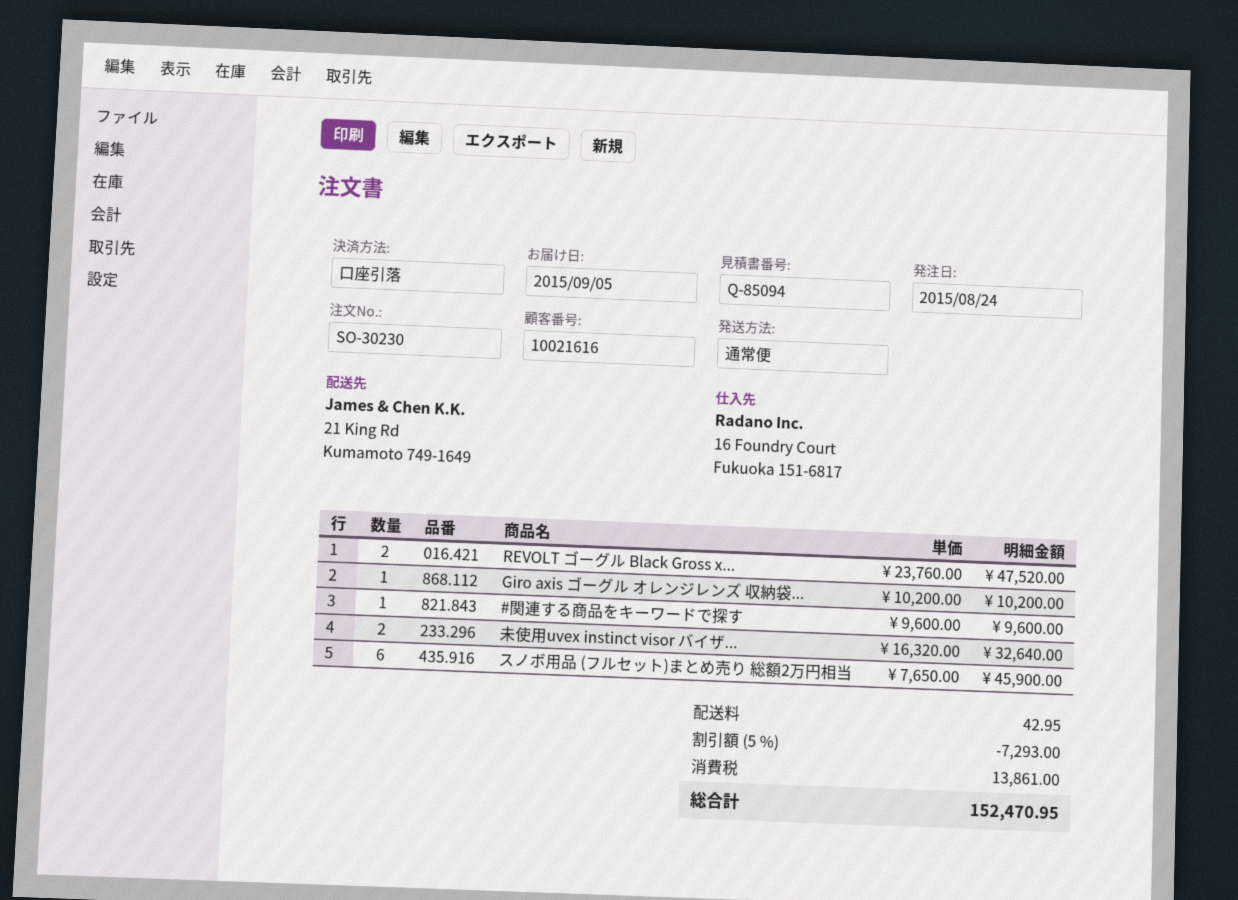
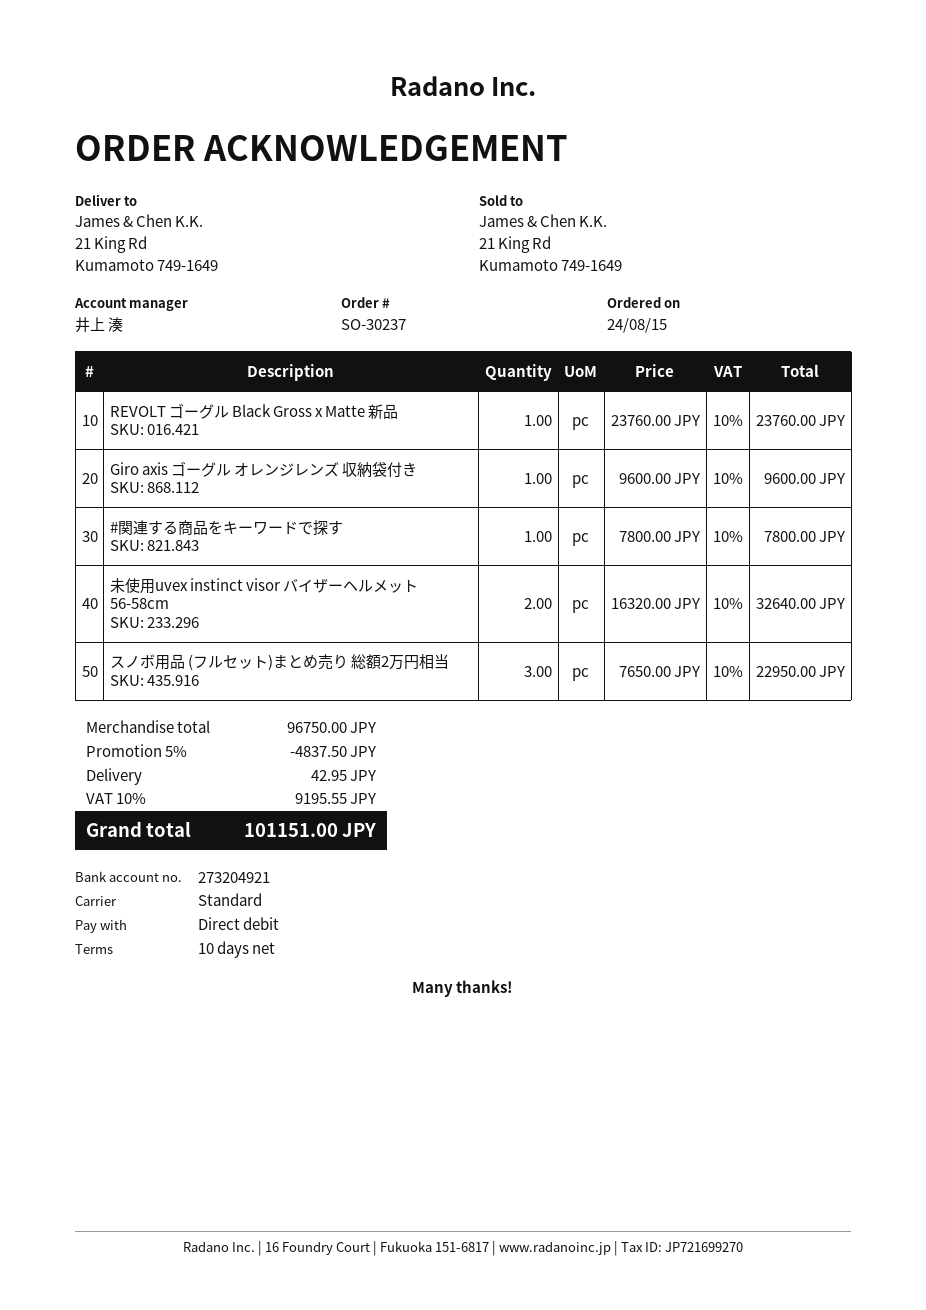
order number: SO-30230 -> SO-30237
REVOLT ゴーグル Black Gross x...: 2 x 23760.00 = 47520.00 -> 1 x 23760.00 = 23760.00
Giro axis ゴーグル オレンジレンズ 収納袋...: 1 x 10200.00 = 10200.00 -> 1 x 9600.00 = 9600.00
#関連する商品をキーワードで探す: 1 x 9600.00 = 9600.00 -> 1 x 7800.00 = 7800.00
スノボ用品 (フルセット)まとめ売り 総額2万円相当: 6 x 7650.00 = 45900.00 -> 3 x 7650.00 = 22950.00
discount: 5% = 7293.00 -> 5% = 4837.50
tax: 13861.00 -> 9195.55
total: 152470.95 -> 101151.00

